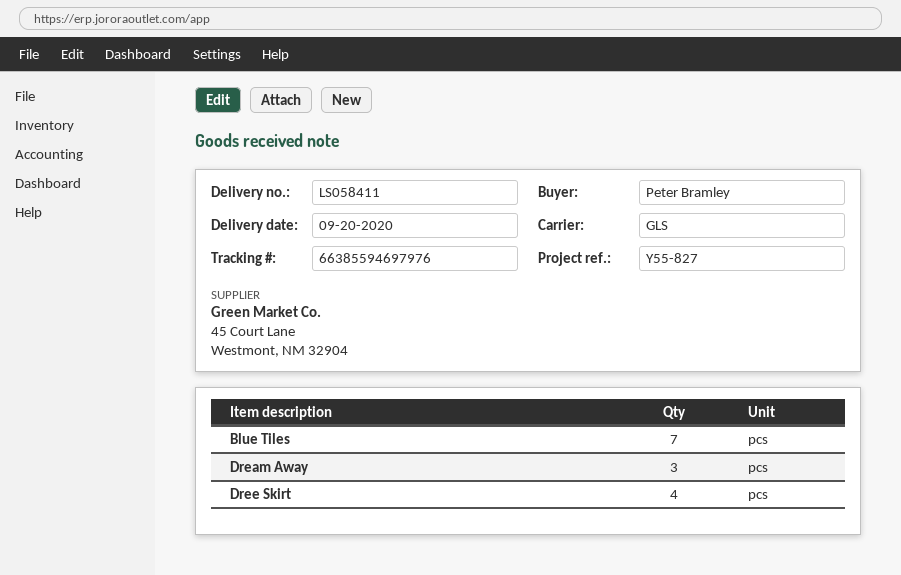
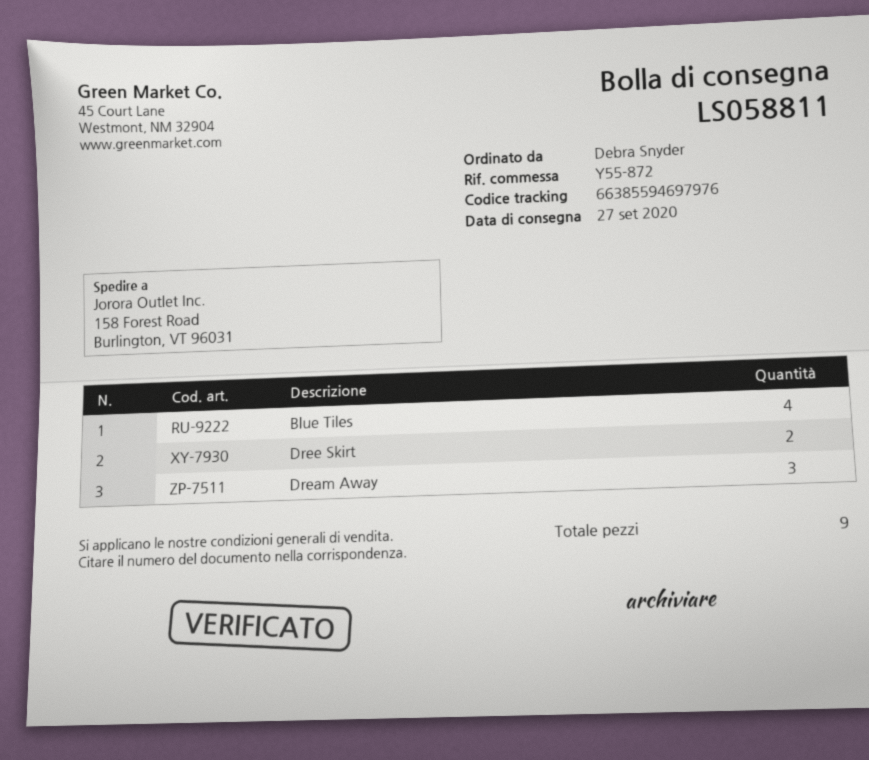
delivery note number: LS058411 -> LS058811
delivery date: 2020-09-20 -> 2020-09-27
reference: Y55-827 -> Y55-872
ordered by: Peter Bramley -> Debra Snyder
Blue Tiles: 7 -> 4
Dree Skirt: 4 -> 2

